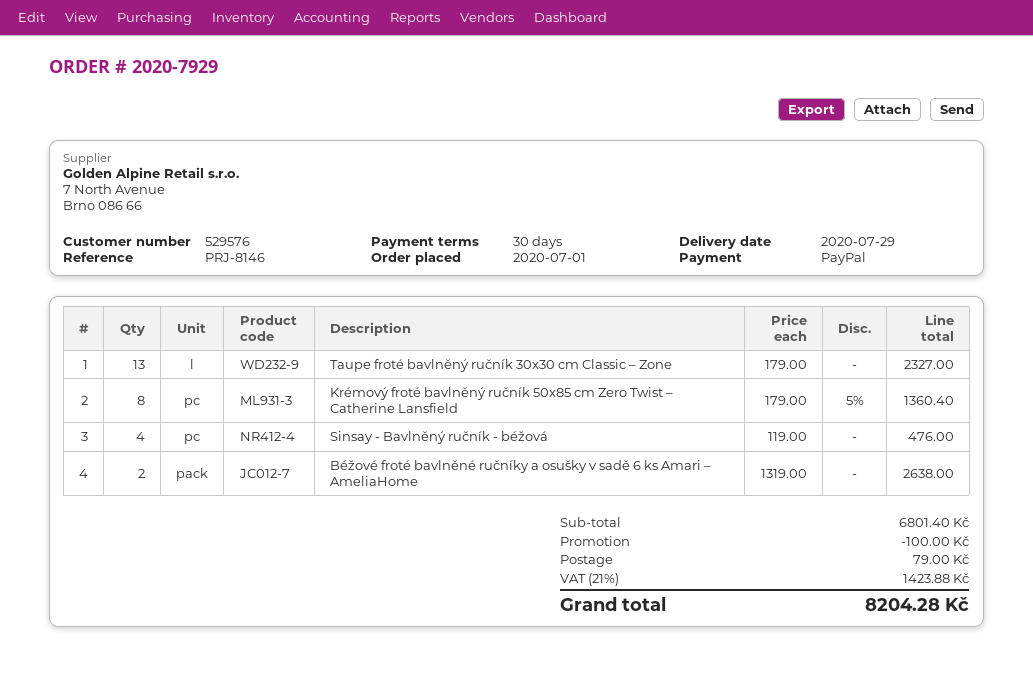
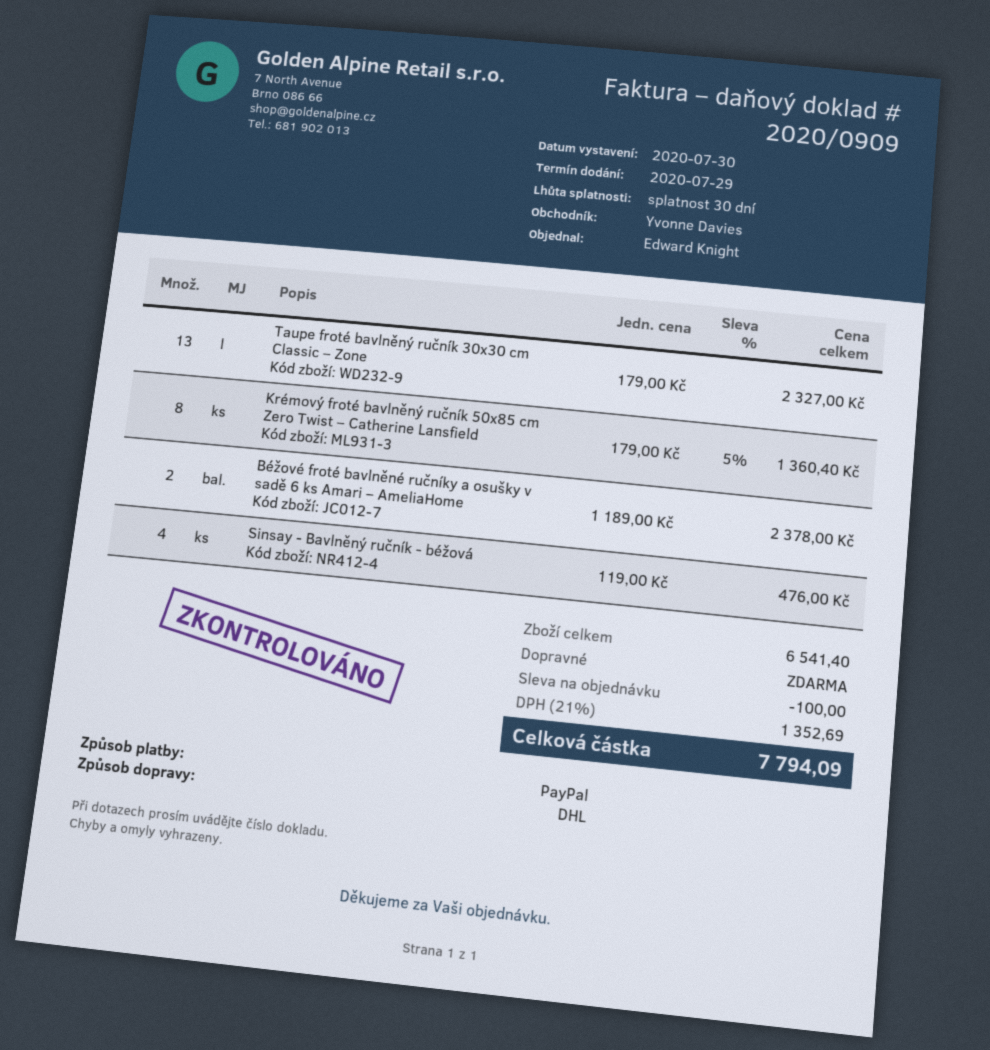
Béžové froté bavlněné ručníky a osušky v sadě 6 ks Amari – AmeliaHome: 2 x 1319.00 = 2638.00 -> 2 x 1189.00 = 2378.00
subtotal: 6801.40 -> 6541.40
shipping: 79.00 -> 0.00
tax: 21% = 1423.88 -> 21% = 1352.69
total: 8204.28 -> 7794.09

